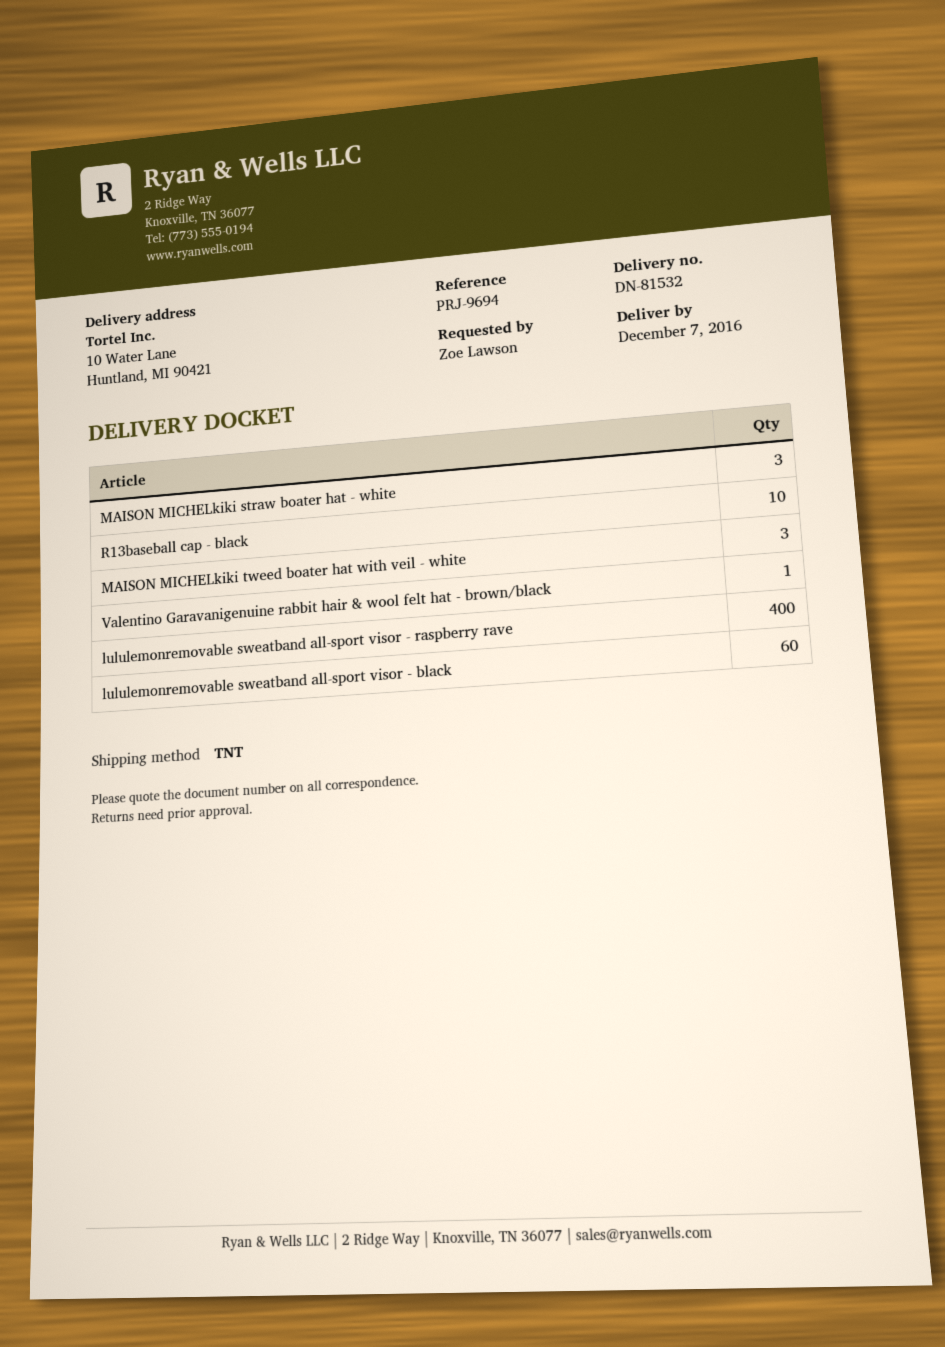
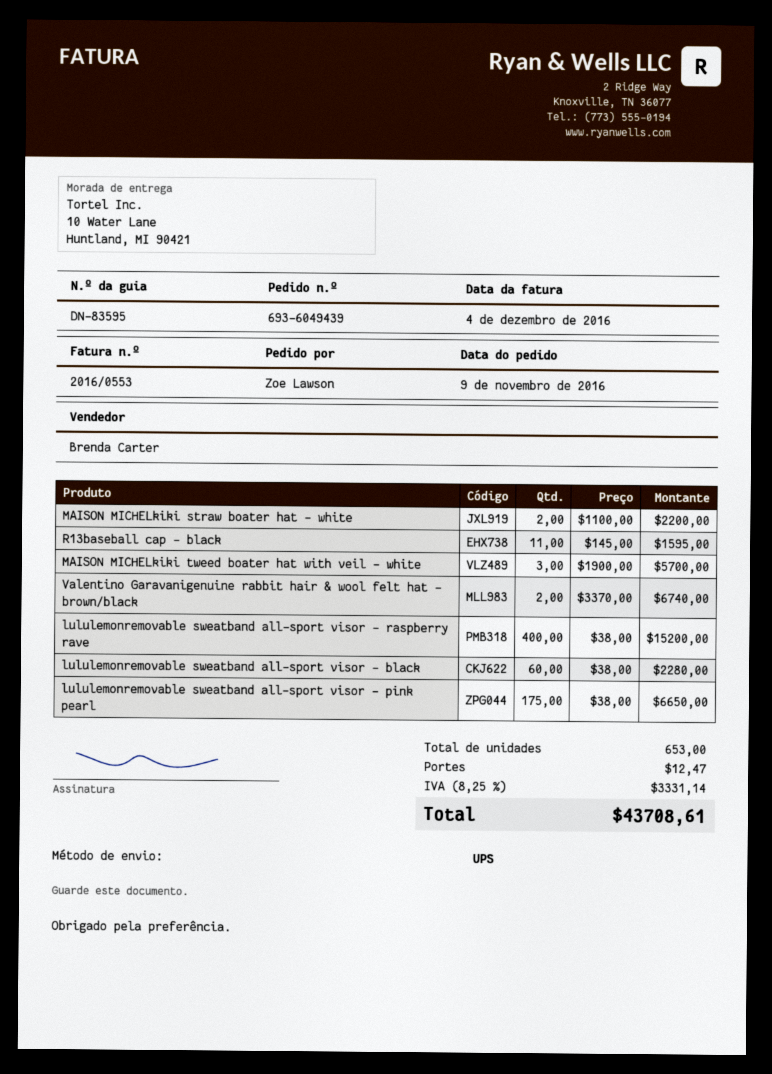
delivery note number: DN-81532 -> DN-83595
shipping method: TNT -> UPS
MAISON MICHELkiki straw boater hat - white: 3 -> 2
R13baseball cap - black: 10 -> 11
Valentino Garavanigenuine rabbit hair & wool felt hat - brown/black: 1 -> 2
lululemonremovable sweatband all-sport visor - pink pearl: none -> 175

